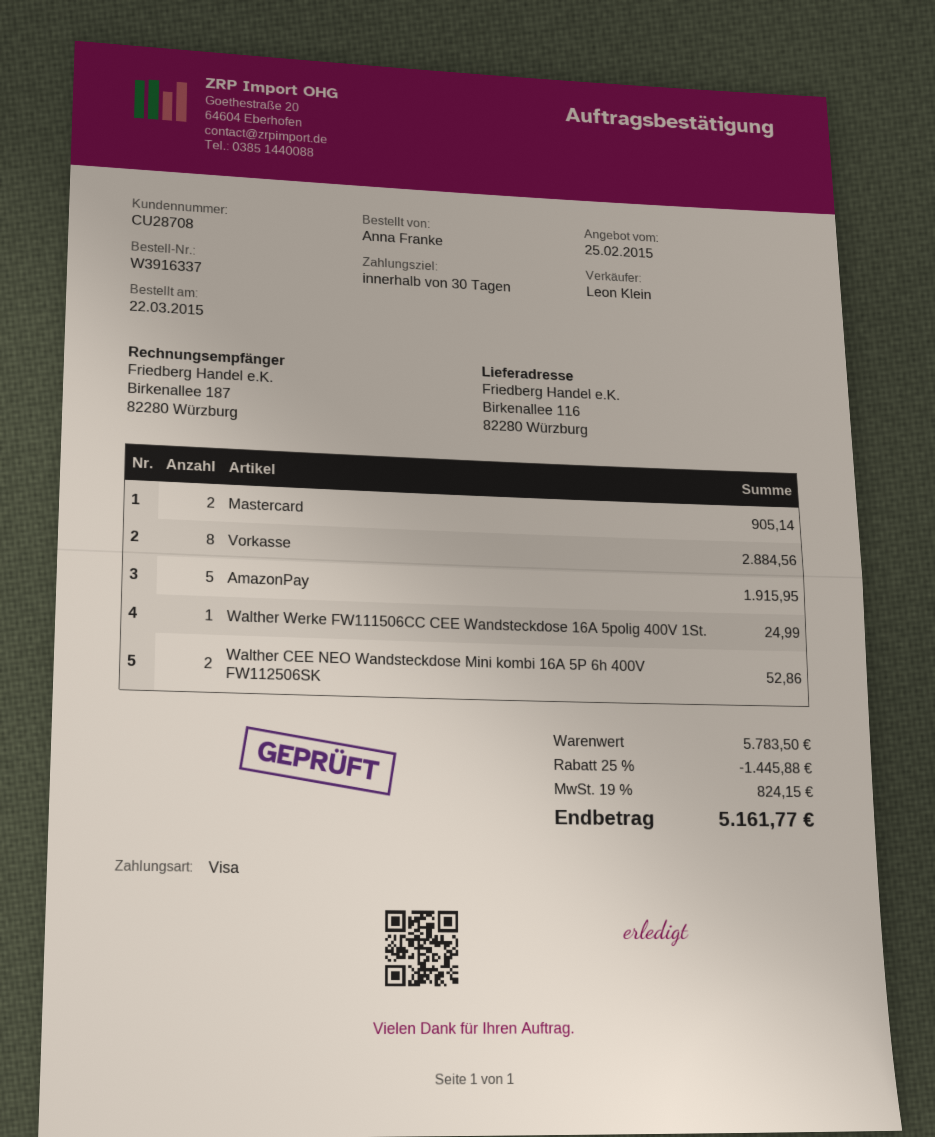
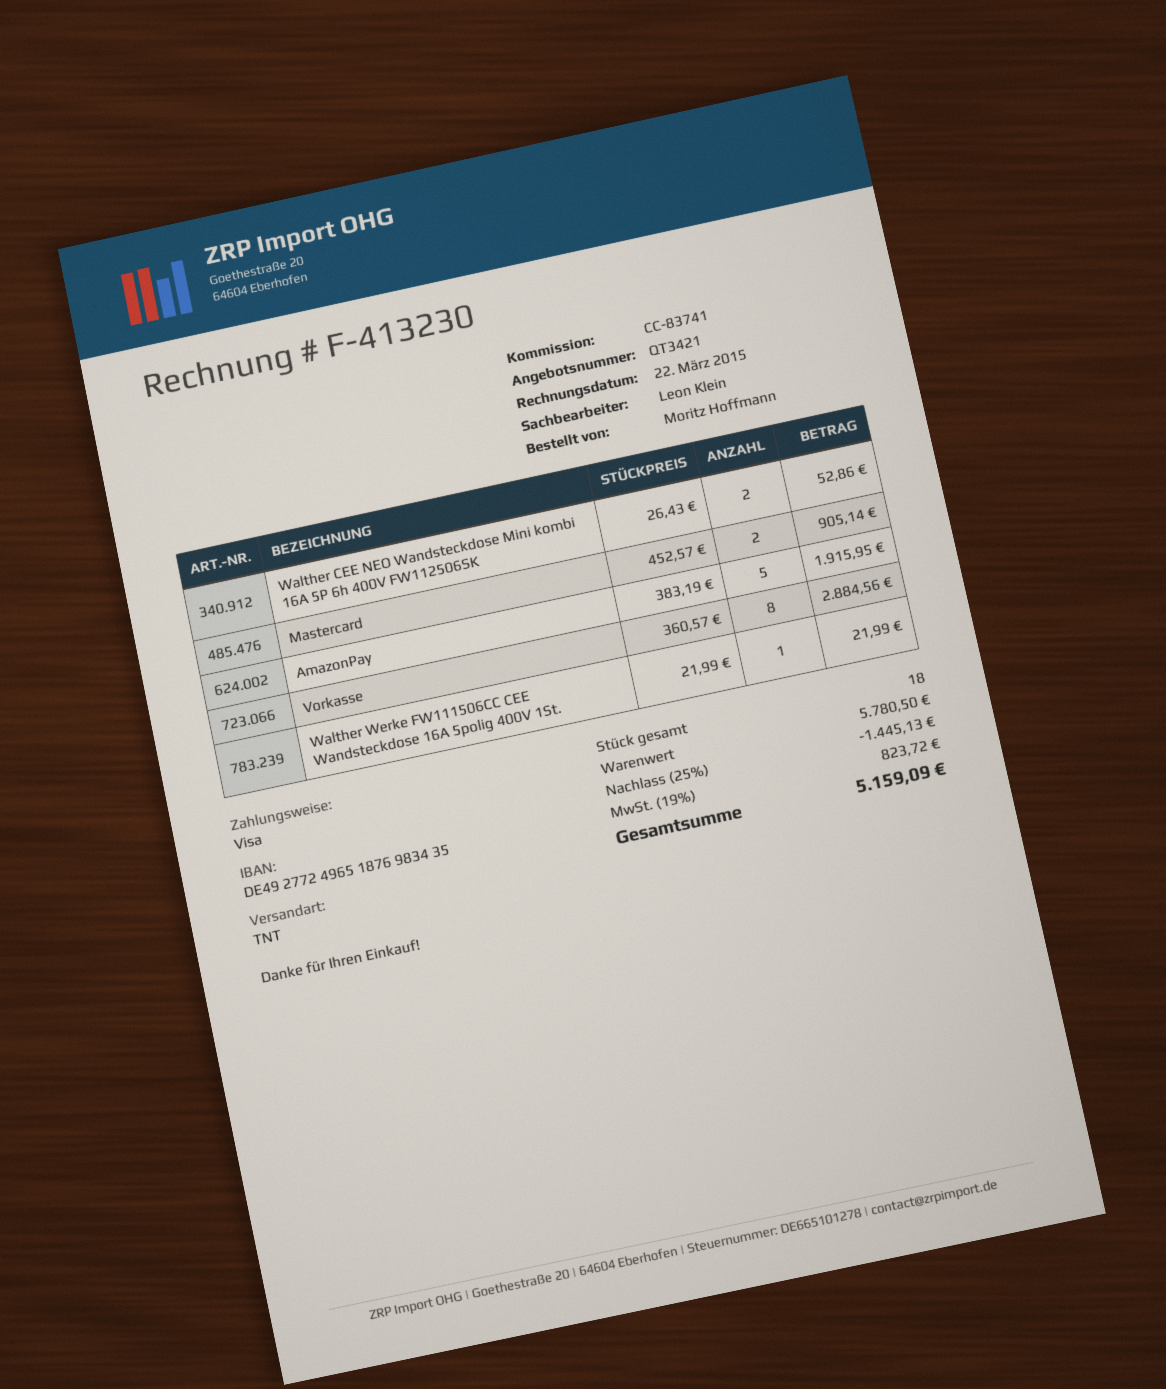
ordered by: Anna Franke -> Moritz Hoffmann
Walther Werke FW111506CC CEE Wandsteckdose 16A 5polig 400V 1St.: 1 for 24.99 -> 1 for 21.99
subtotal: 5783.50 -> 5780.50
discount: 25% = 1445.88 -> 25% = 1445.13
tax: 19% = 824.15 -> 19% = 823.72
total: 5161.77 -> 5159.09

